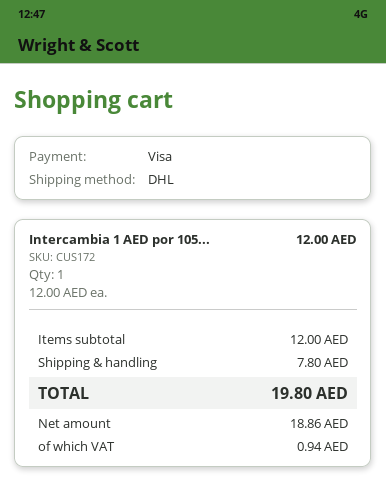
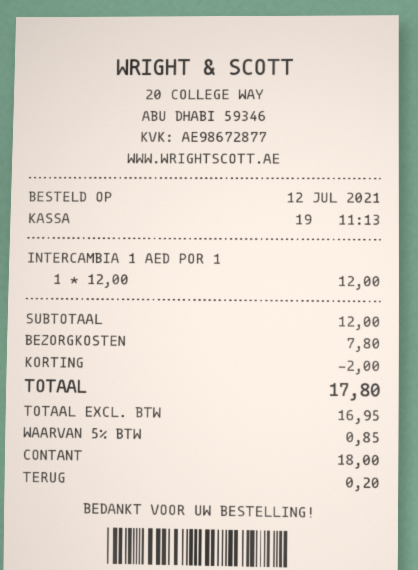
payment method: Visa -> cash
discount: none -> 2.00
net: 18.86 -> 16.95
tax: 0.94 -> 0.85
total: 19.80 -> 17.80

